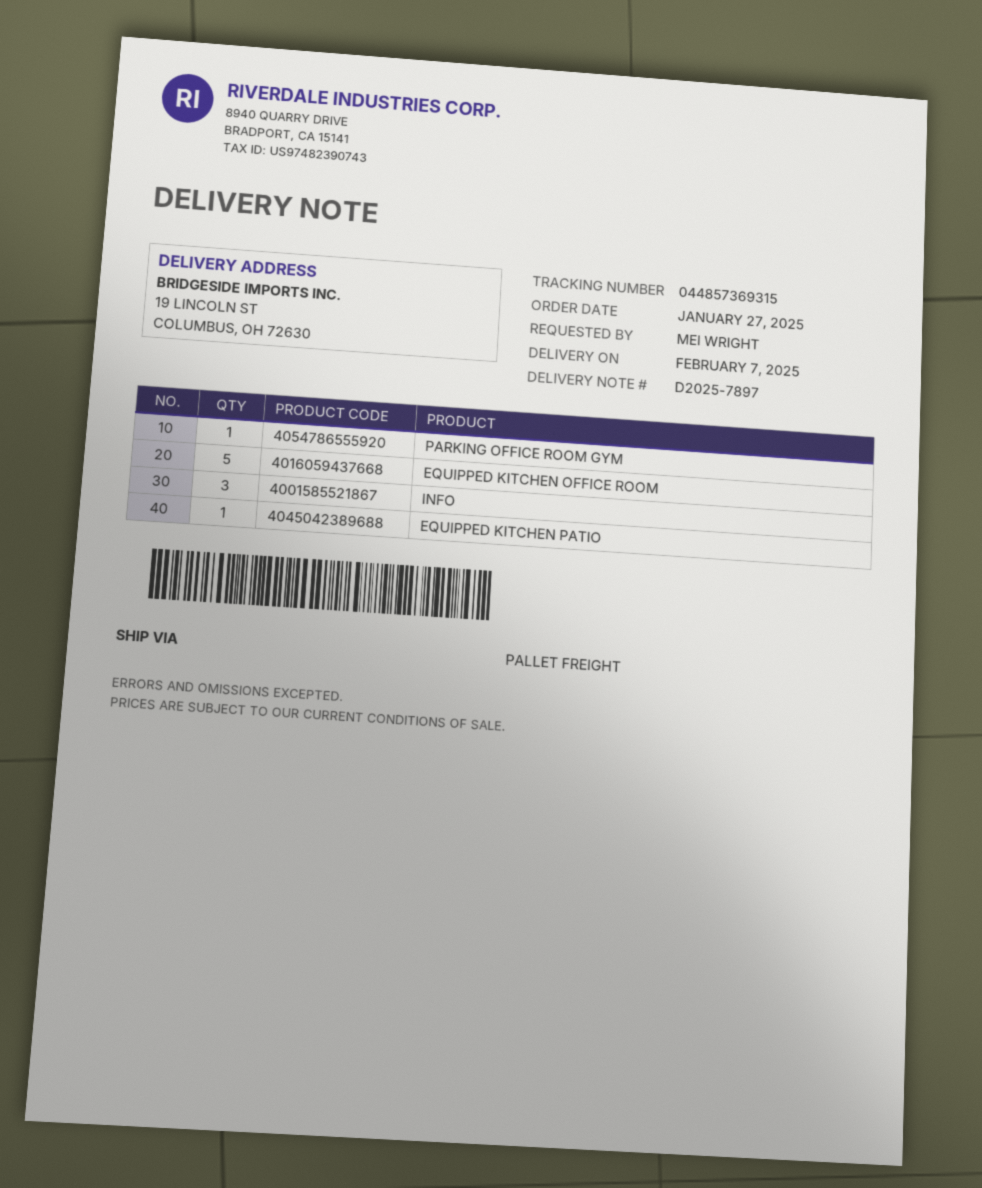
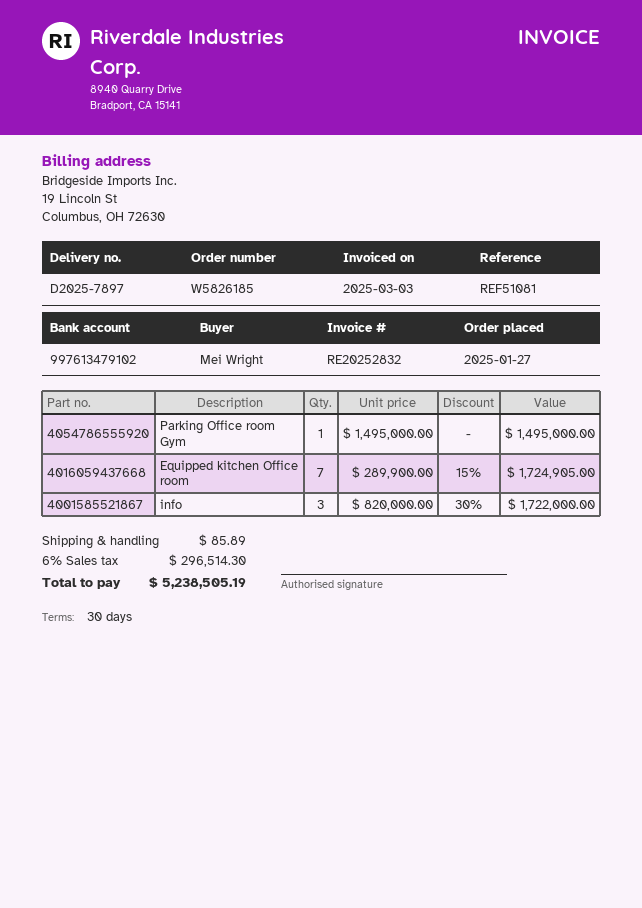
EQUIPPED KITCHEN OFFICE ROOM: 5 -> 7
EQUIPPED KITCHEN PATIO: 1 -> none

